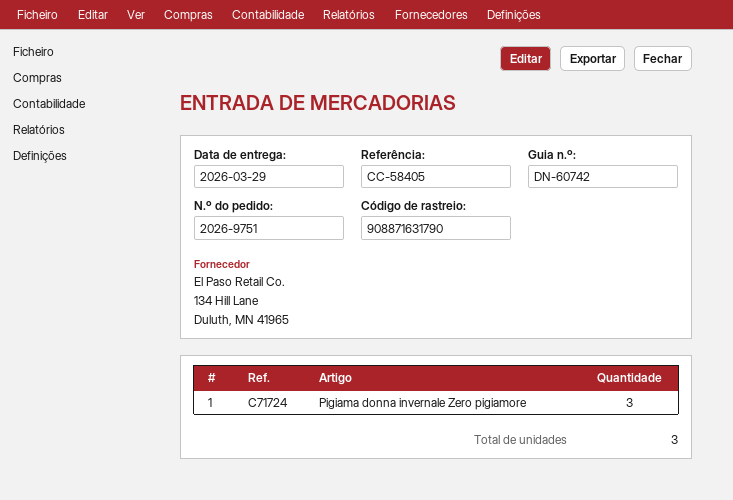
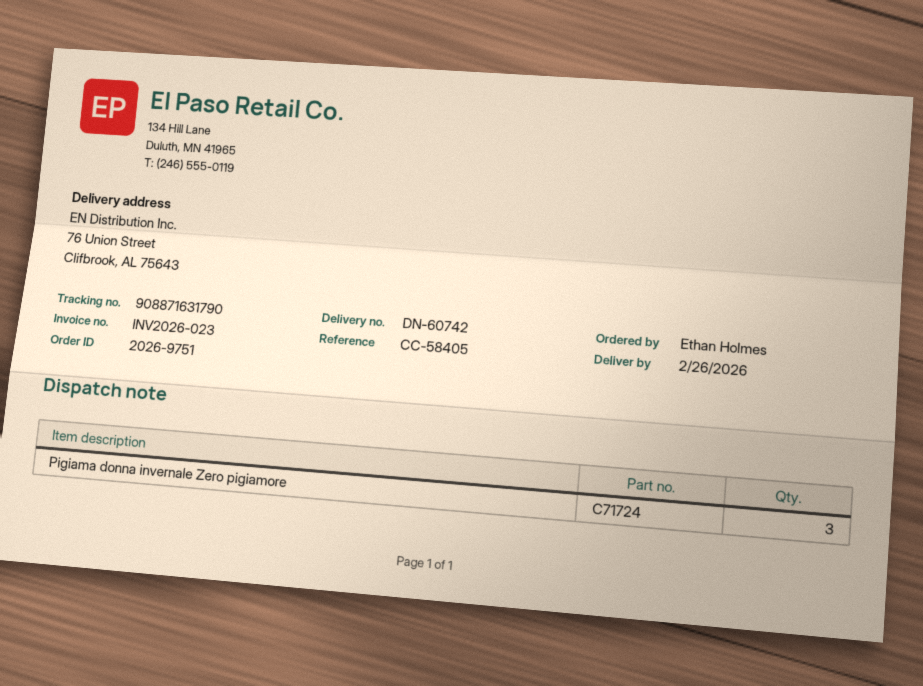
delivery date: 2026-03-29 -> 2026-02-26

